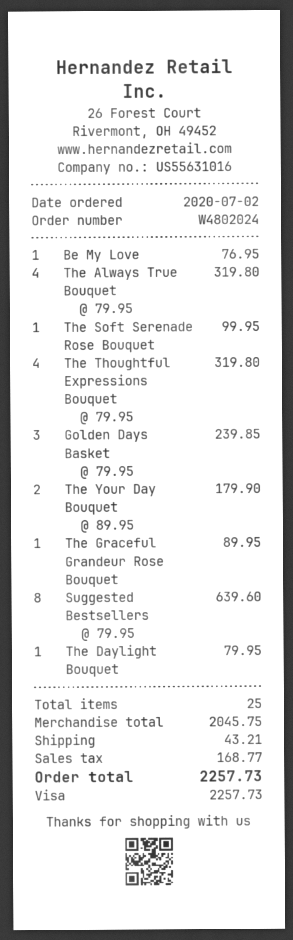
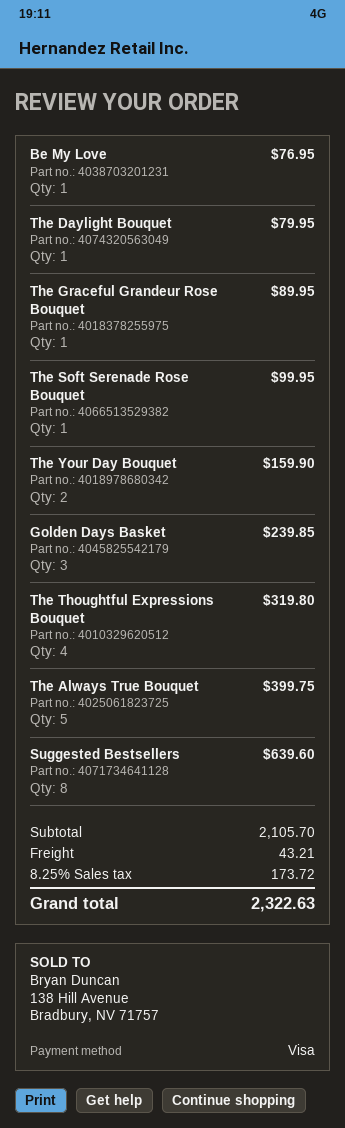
The Always True Bouquet: 4 for 319.80 -> 5 for 399.75
The Your Day Bouquet: 2 for 179.90 -> 2 for 159.90
subtotal: 2045.75 -> 2105.70
tax: 168.77 -> 173.72
total: 2257.73 -> 2322.63

